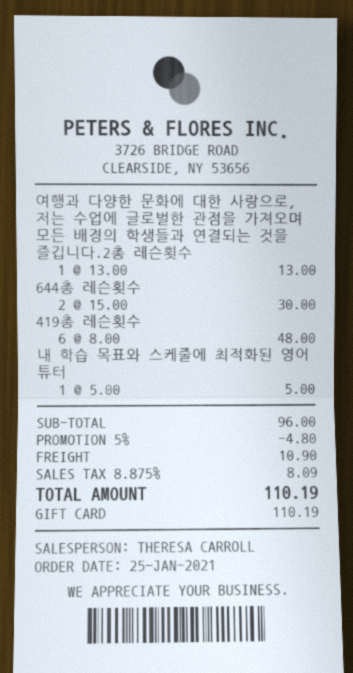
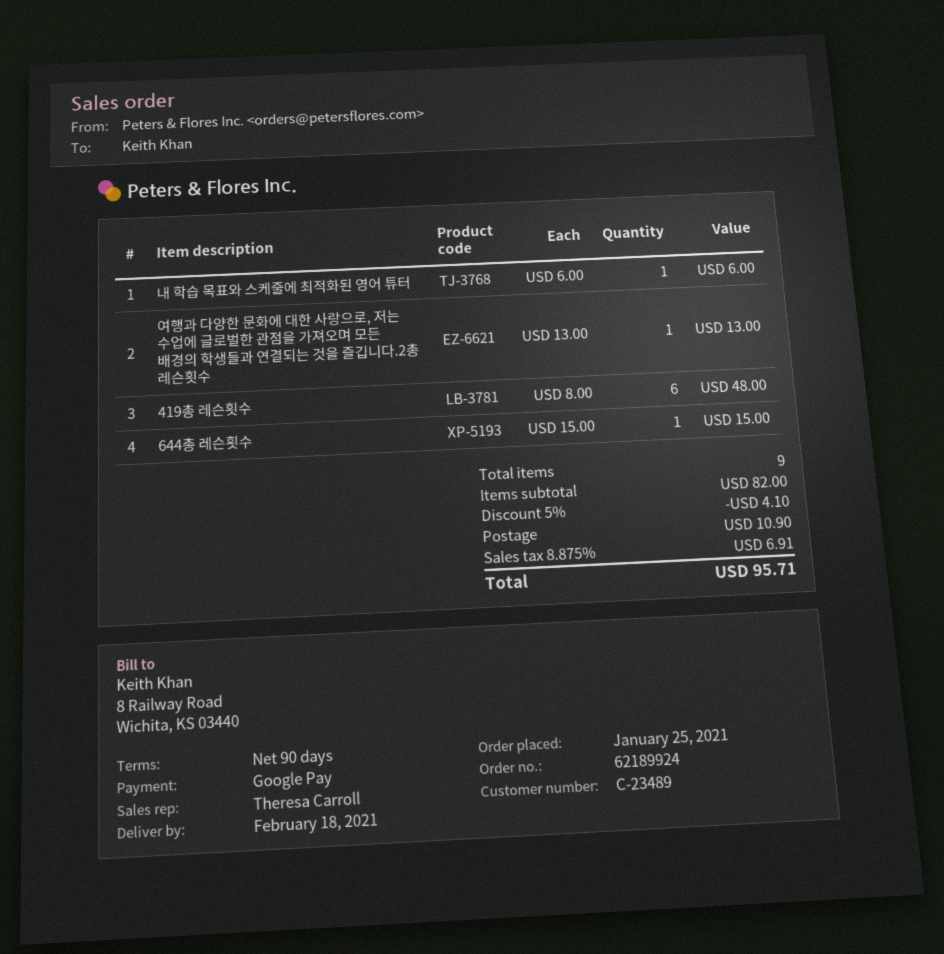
payment method: gift card -> Google Pay
644총 레슨횟수: 2 x 15.00 = 30.00 -> 1 x 15.00 = 15.00
내 학습 목표와 스케줄에 최적화된 영어 튜터: 1 x 5.00 = 5.00 -> 1 x 6.00 = 6.00
subtotal: 96.00 -> 82.00
discount: 5% = 4.80 -> 5% = 4.10
tax: 8.875% = 8.09 -> 8.875% = 6.91
total: 110.19 -> 95.71

